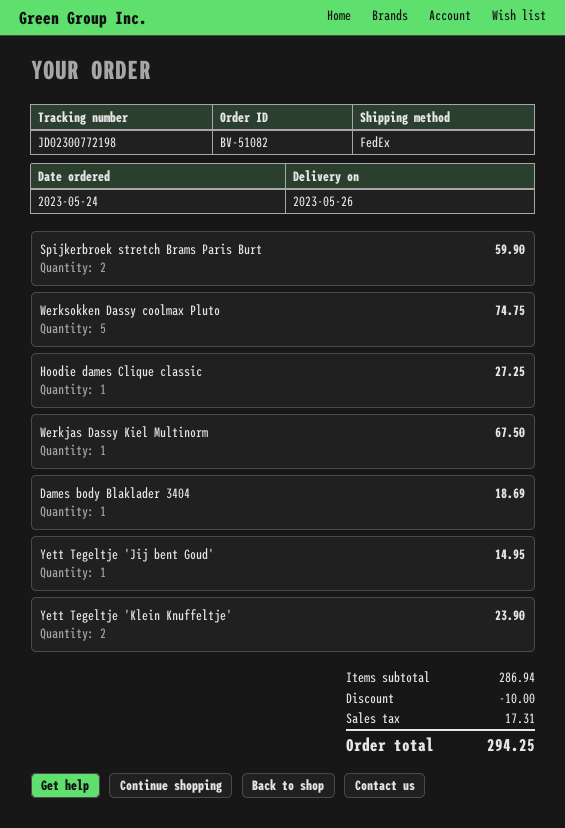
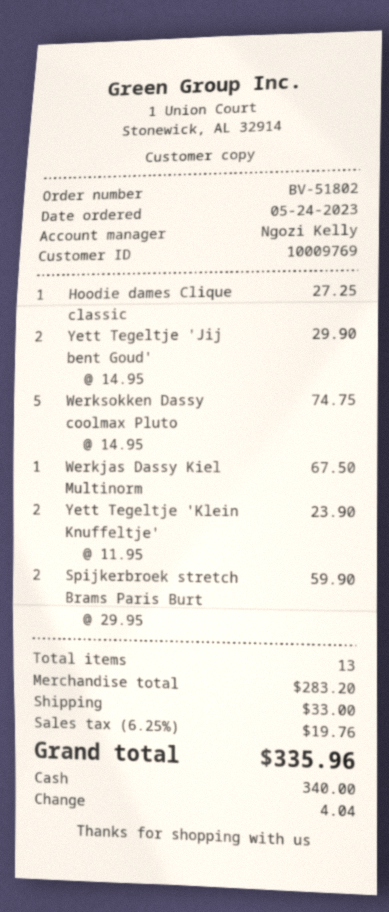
order number: BV-51082 -> BV-51802
Dames body Blaklader 3404: 1 for 18.69 -> none
Yett Tegeltje 'Jij bent Goud': 1 for 14.95 -> 2 for 29.90
subtotal: 286.94 -> 283.20
discount: 10.00 -> none
shipping: none -> 33.00
tax: 17.31 -> 19.76
total: 294.25 -> 335.96

